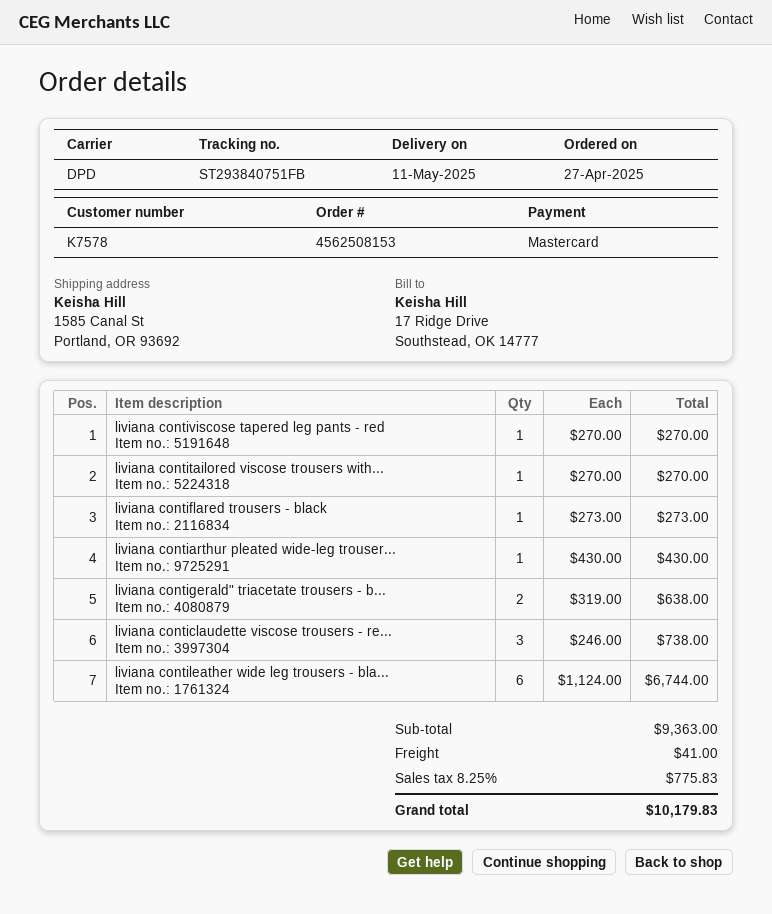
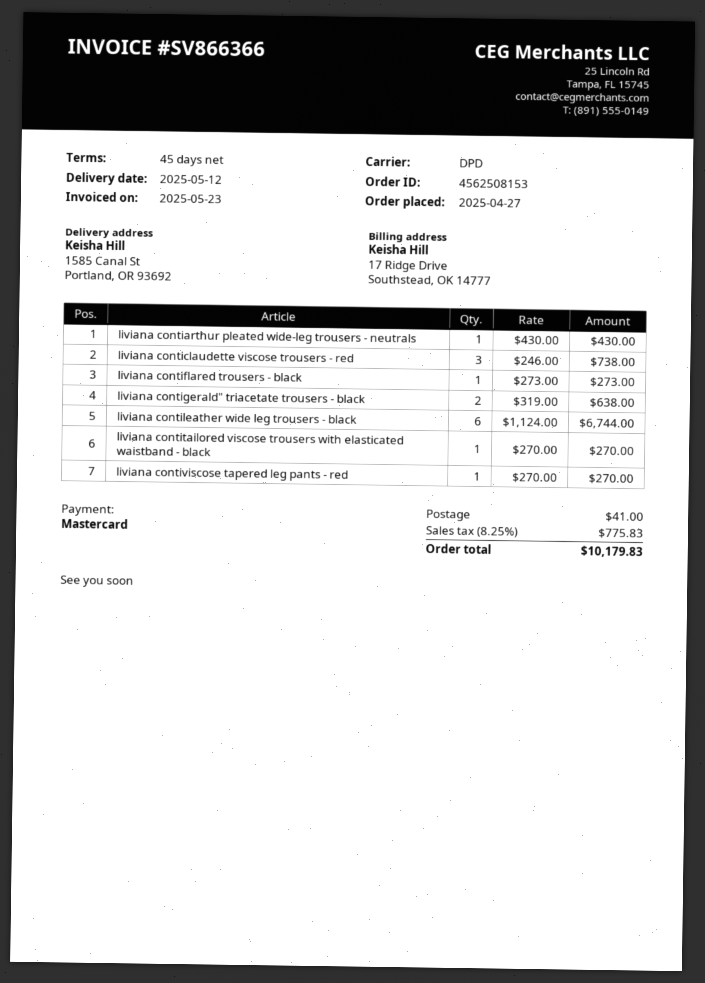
delivery date: 2025-05-11 -> 2025-05-12

